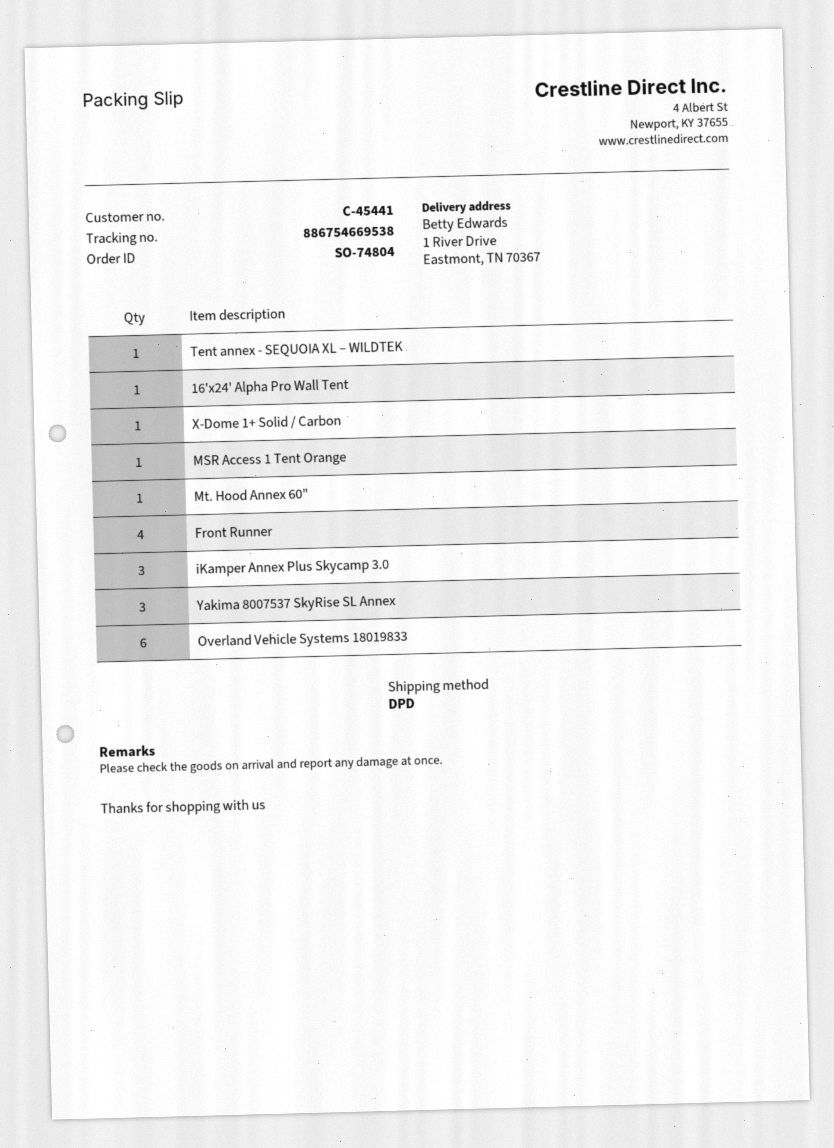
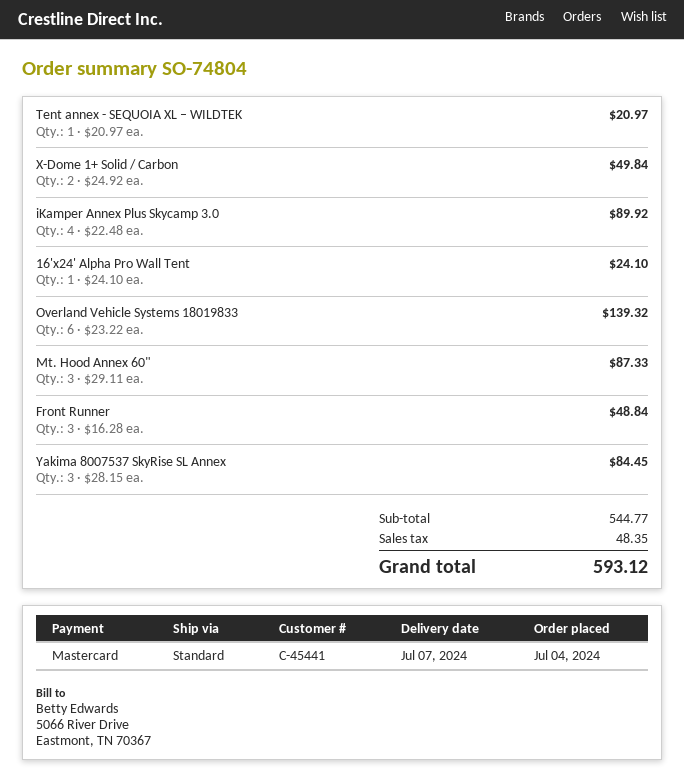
shipping method: DPD -> standard
X-Dome 1+ Solid / Carbon: 1 -> 2
MSR Access 1 Tent Orange: 1 -> none
Mt. Hood Annex 60": 1 -> 3
Front Runner: 4 -> 3
iKamper Annex Plus Skycamp 3.0: 3 -> 4

